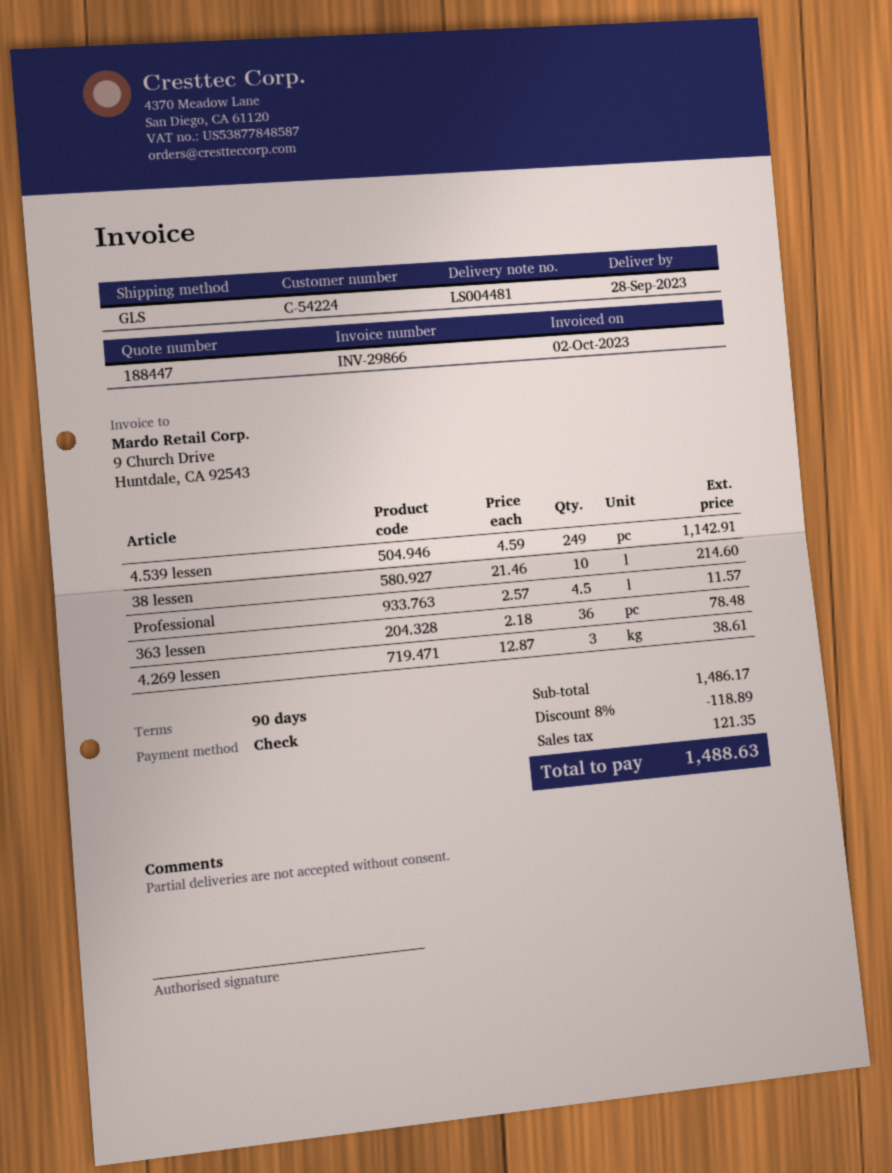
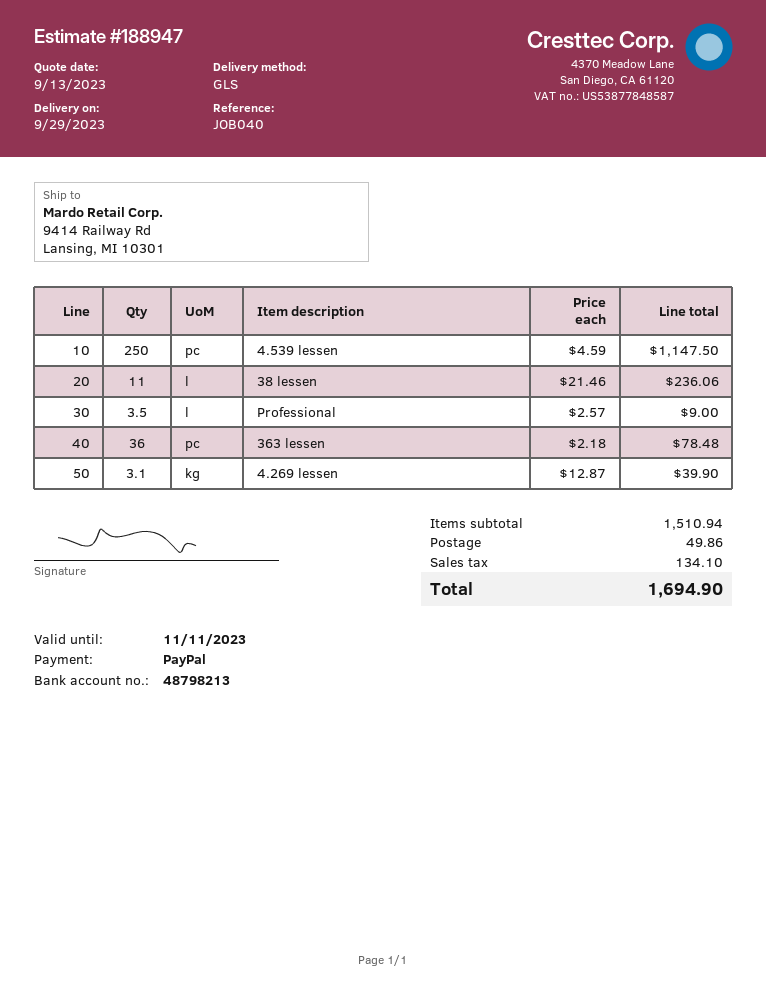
quote number: 188447 -> 188947
delivery date: 2023-09-28 -> 2023-09-29
payment method: cheque -> PayPal
4.539 lessen: 249 x 4.59 = 1142.91 -> 250 x 4.59 = 1147.50
38 lessen: 10 x 21.46 = 214.60 -> 11 x 21.46 = 236.06
Professional: 4.5 x 2.57 = 11.57 -> 3.5 x 2.57 = 9.00
4.269 lessen: 3 x 12.87 = 38.61 -> 3.1 x 12.87 = 39.90
subtotal: 1486.17 -> 1510.94
discount: 8% = 118.89 -> none
shipping: none -> 49.86
tax: 121.35 -> 134.10
total: 1488.63 -> 1694.90

